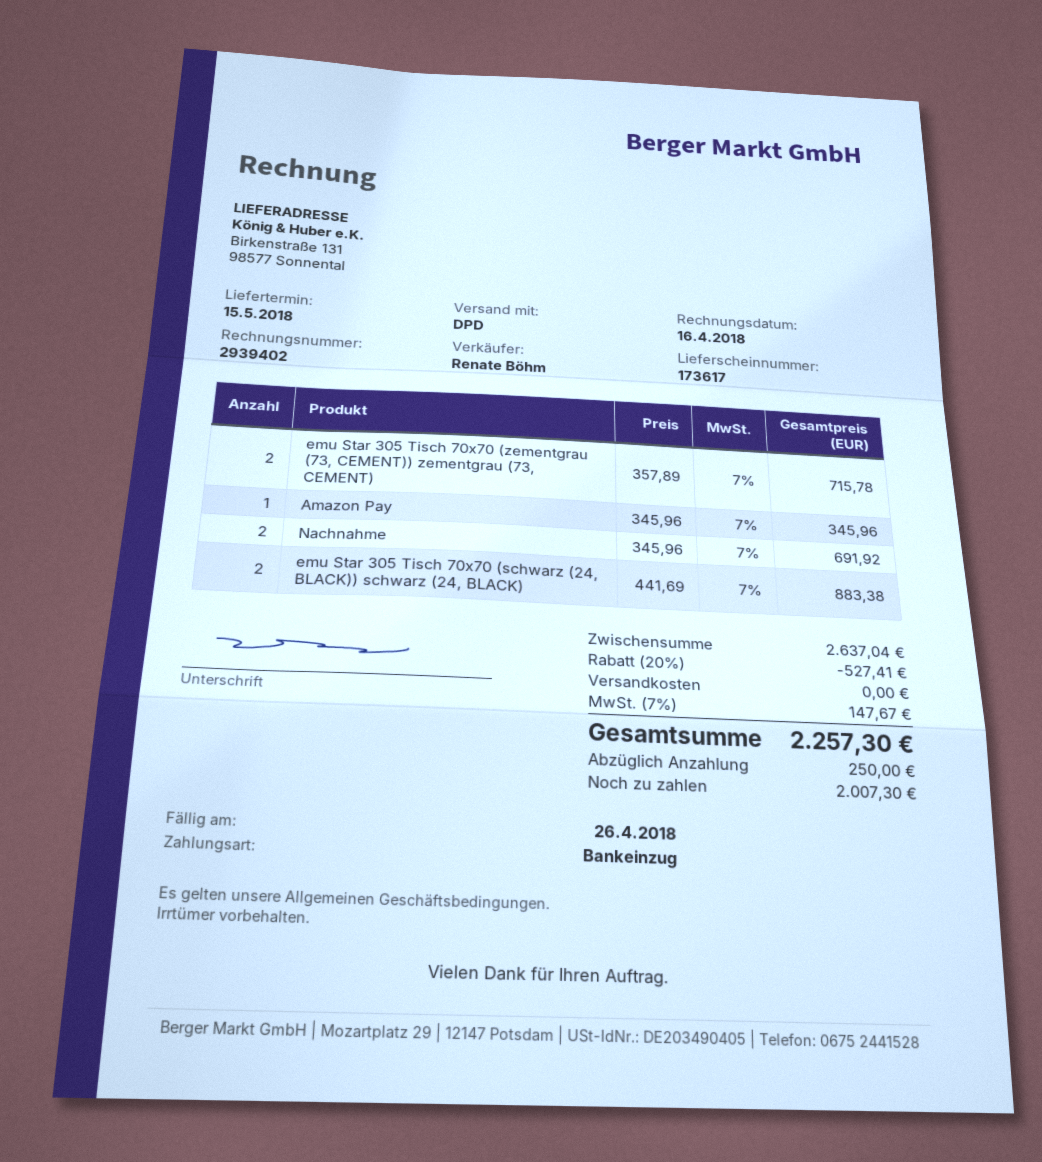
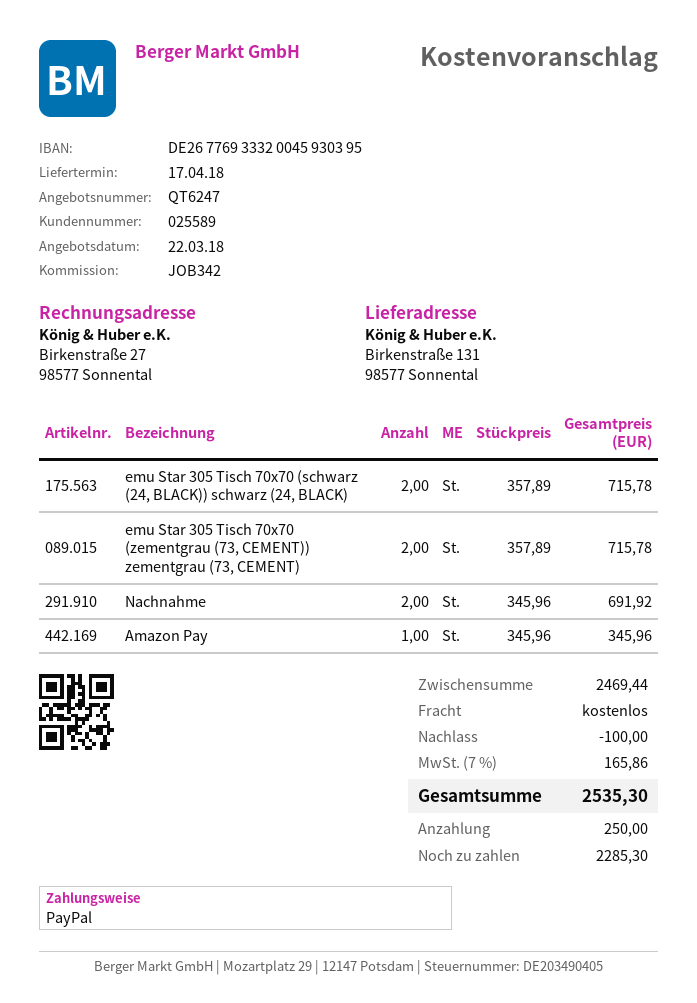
delivery date: 2018-05-15 -> 2018-04-17
payment method: direct debit -> PayPal
emu Star 305 Tisch 70x70 (schwarz (24, BLACK)) schwarz (24, BLACK): 2 x 441.69 = 883.38 -> 2 x 357.89 = 715.78
subtotal: 2637.04 -> 2469.44
discount: 527.41 -> 100.00
tax: 7% = 147.67 -> 7% = 165.86
total: 2257.30 -> 2535.30
balance: 2007.30 -> 2285.30

